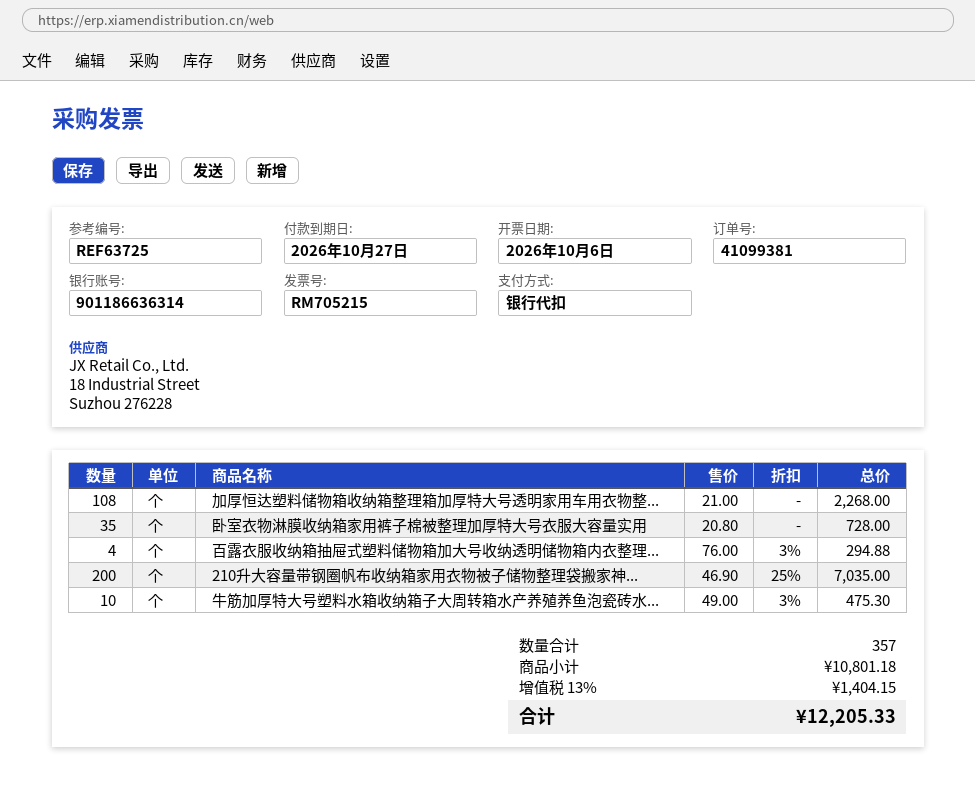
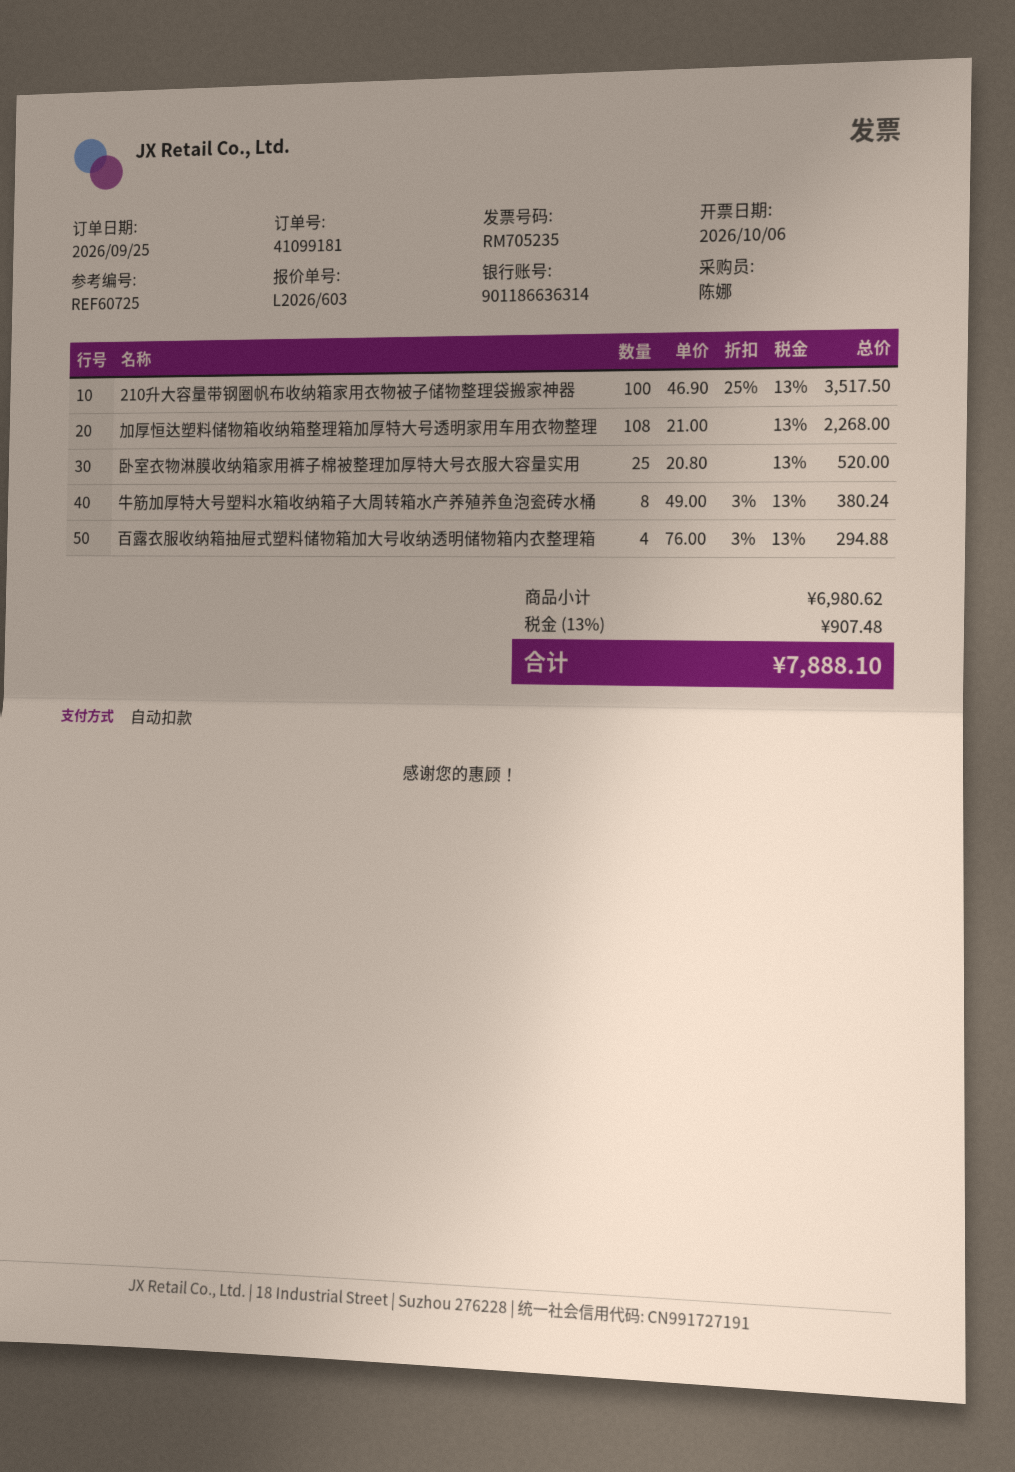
order number: 41099381 -> 41099181
invoice number: RM705215 -> RM705235
reference: REF63725 -> REF60725
卧室衣物淋膜收纳箱家用裤子棉被整理加厚特大号衣服大容量实用: 35 x 20.80 = 728.00 -> 25 x 20.80 = 520.00
210升大容量带钢圈帆布收纳箱家用衣物被子储物整理袋搬家神...: 200 x 46.90 - 25% = 7035.00 -> 100 x 46.90 - 25% = 3517.50
牛筋加厚特大号塑料水箱收纳箱子大周转箱水产养殖养鱼泡瓷砖水...: 10 x 49.00 - 3% = 475.30 -> 8 x 49.00 - 3% = 380.24
subtotal: 10801.18 -> 6980.62
tax: 13% = 1404.15 -> 13% = 907.48
total: 12205.33 -> 7888.10

